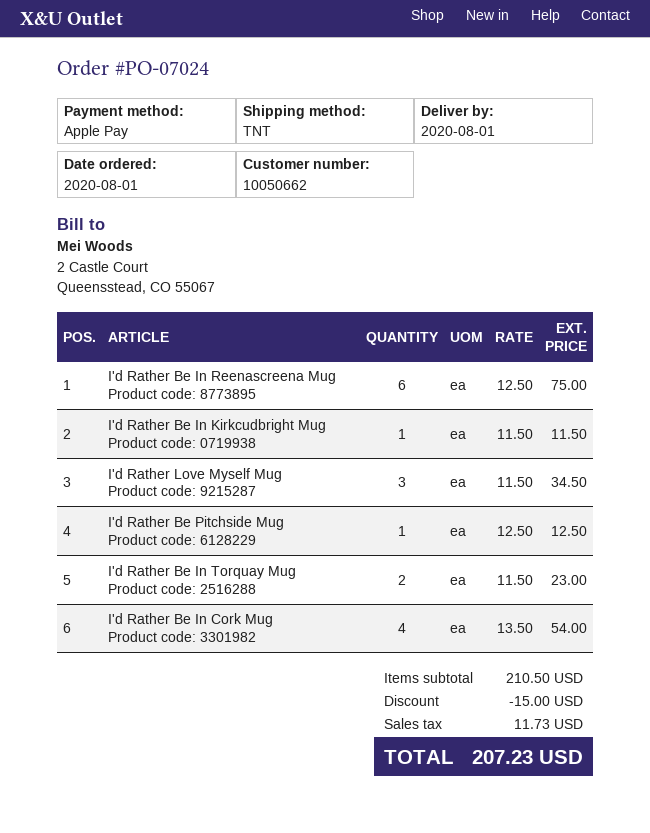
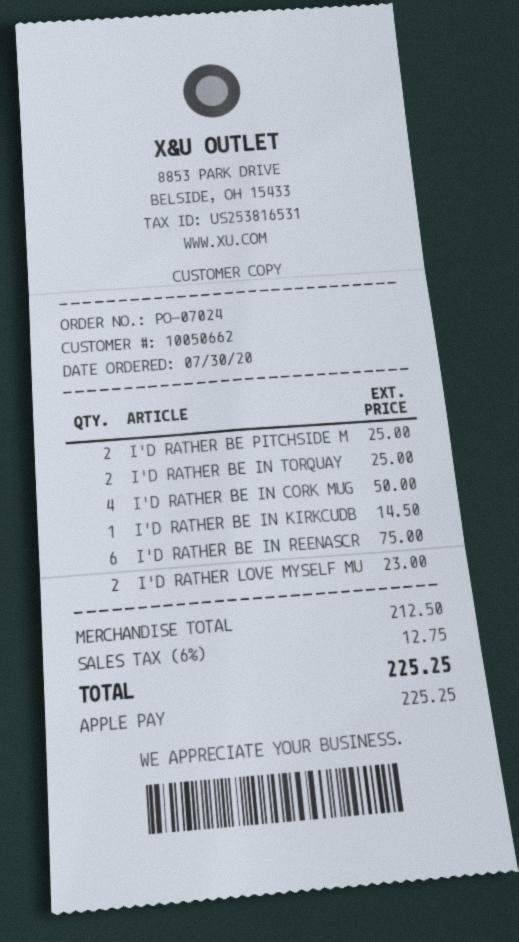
order date: 2020-08-01 -> 2020-07-30
I'd Rather Be In Kirkcudbright Mug: 1 for 11.50 -> 1 for 14.50
I'd Rather Love Myself Mug: 3 for 34.50 -> 2 for 23.00
I'd Rather Be Pitchside Mug: 1 for 12.50 -> 2 for 25.00
I'd Rather Be In Torquay Mug: 2 for 23.00 -> 2 for 25.00
I'd Rather Be In Cork Mug: 4 for 54.00 -> 4 for 50.00
subtotal: 210.50 -> 212.50
discount: 15.00 -> none
tax: 11.73 -> 12.75
total: 207.23 -> 225.25

